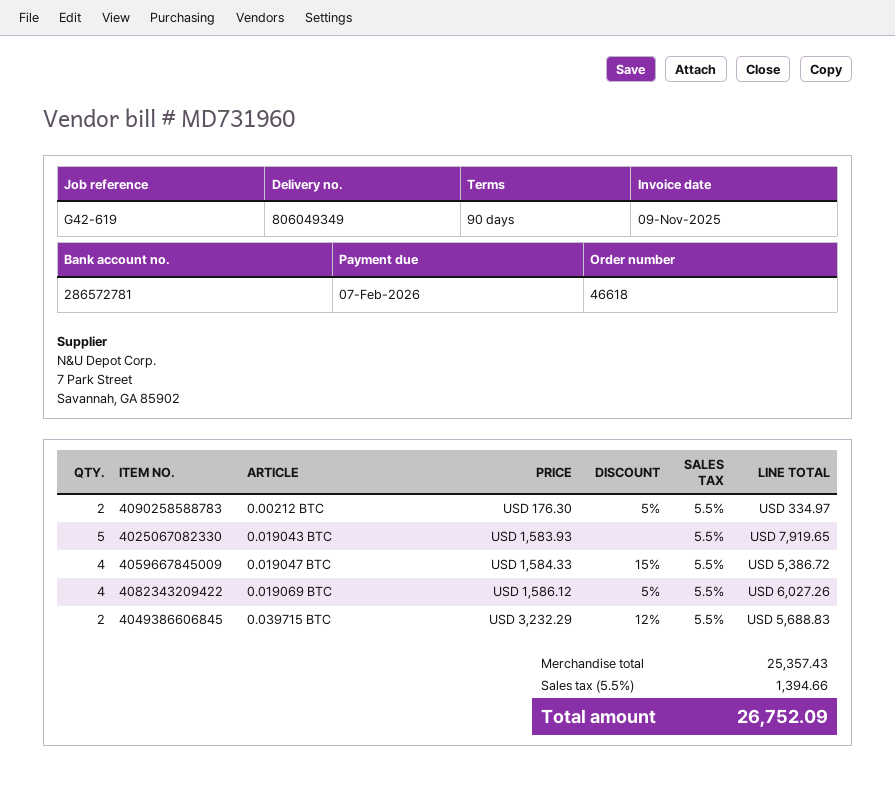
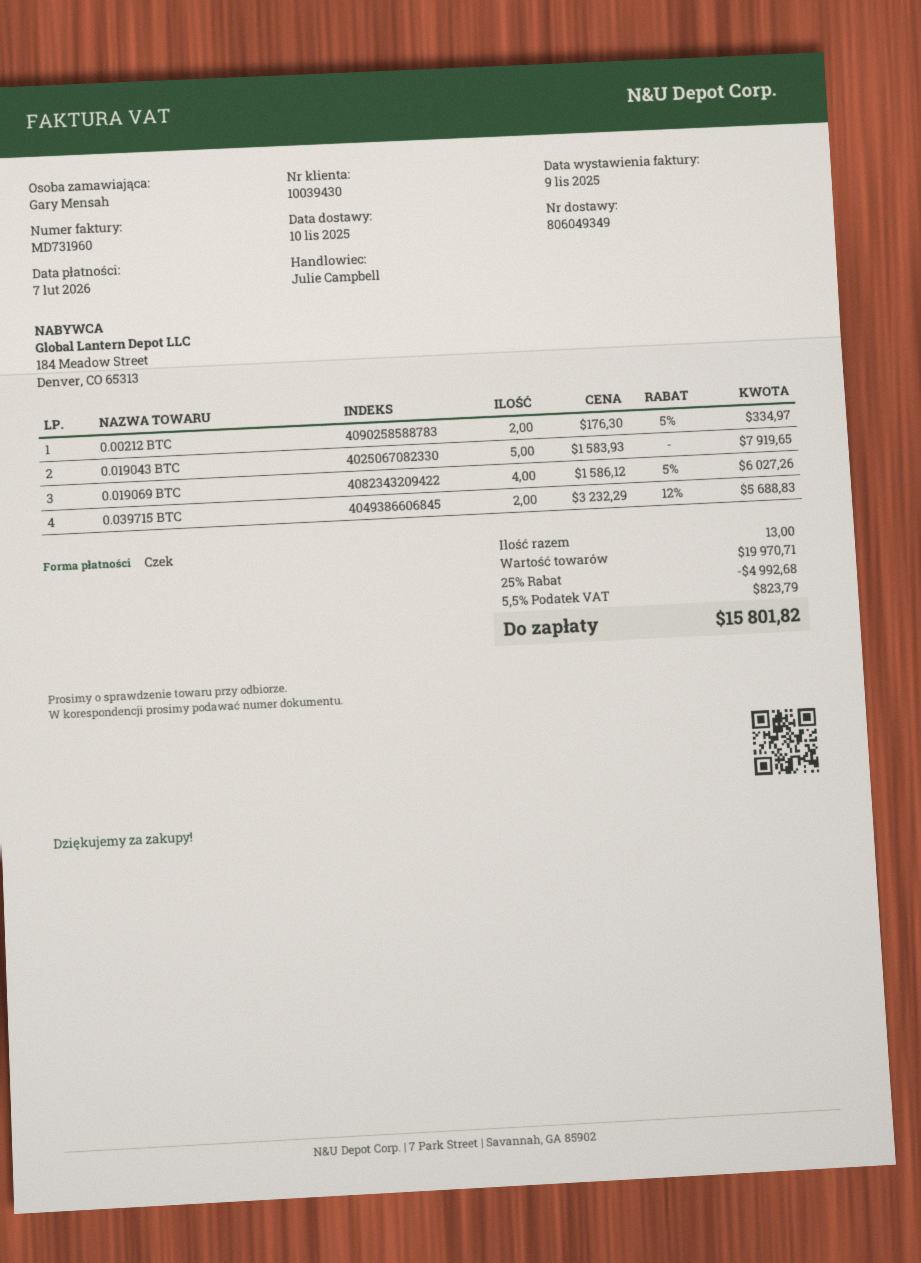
0.019047 BTC: 4 x 1584.33 - 15% = 5386.72 -> none
subtotal: 25357.43 -> 19970.71
discount: none -> 25% = 4992.68
tax: 5.5% = 1394.66 -> 5.5% = 823.79
total: 26752.09 -> 15801.82

